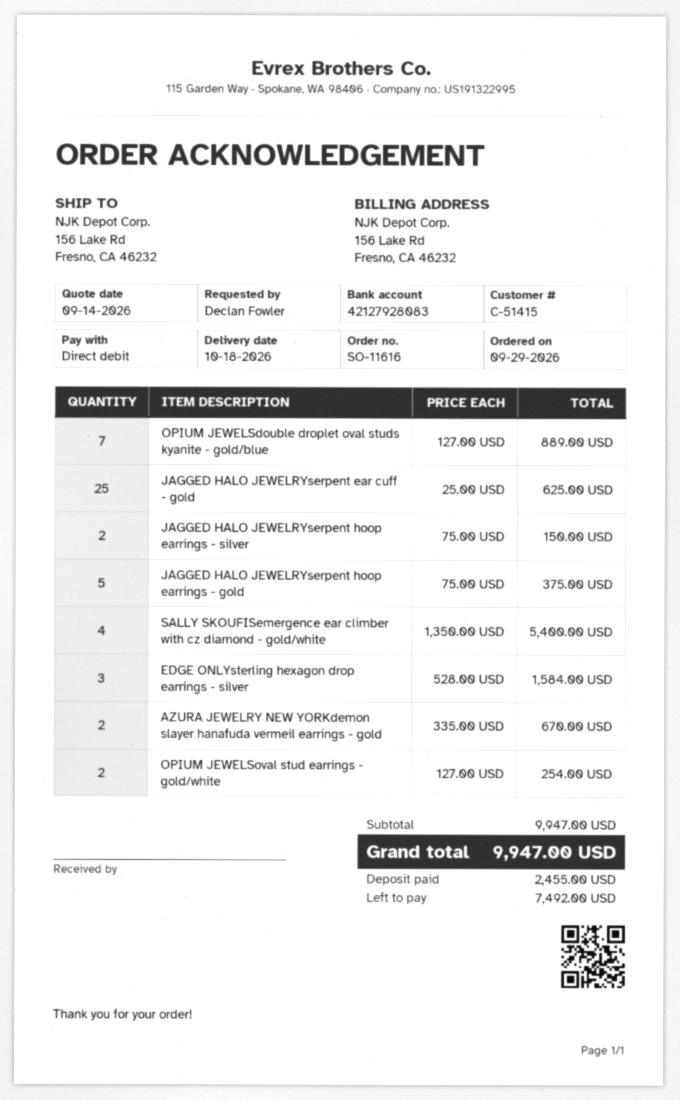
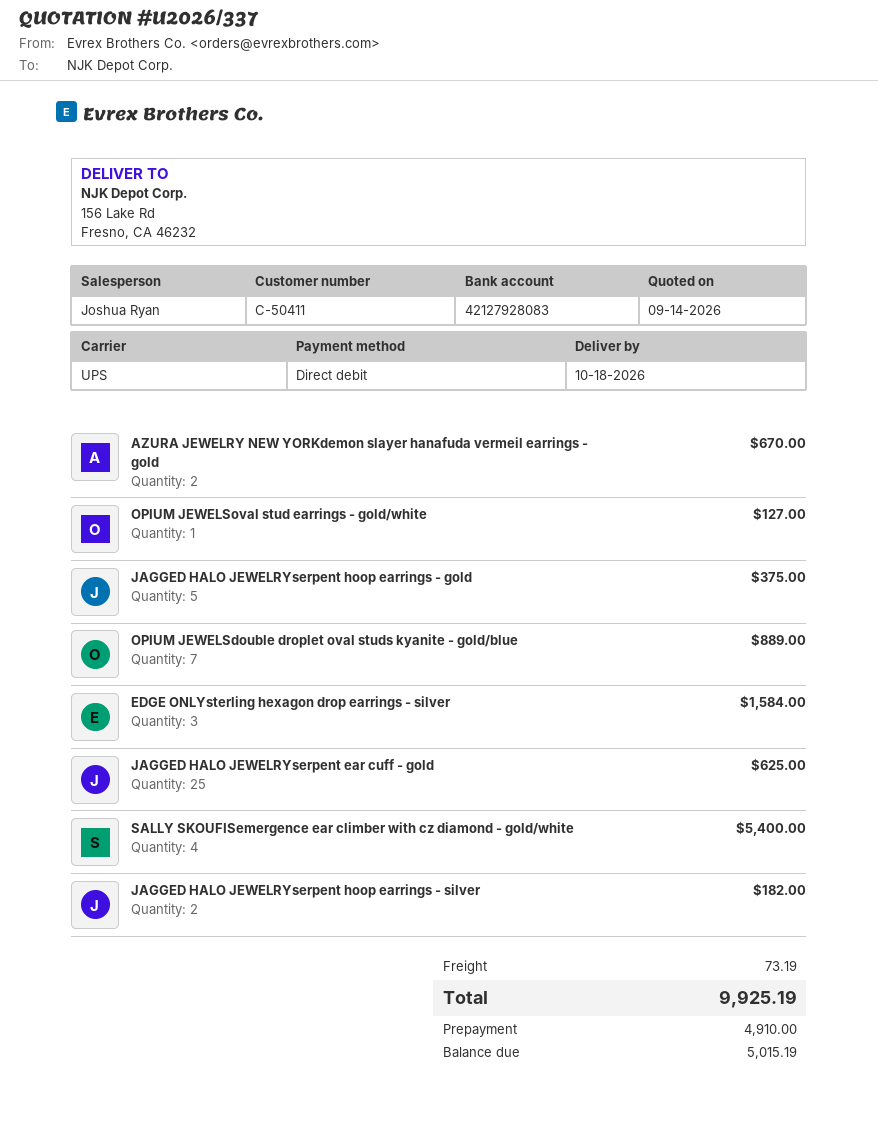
customer number: C-51415 -> C-50411
JAGGED HALO JEWELRYserpent hoop earrings - silver: 2 for 150.00 -> 2 for 182.00
OPIUM JEWELSoval stud earrings - gold/white: 2 for 254.00 -> 1 for 127.00
shipping: none -> 73.19
total: 9947.00 -> 9925.19
deposit: 2455.00 -> 4910.00
balance: 7492.00 -> 5015.19

